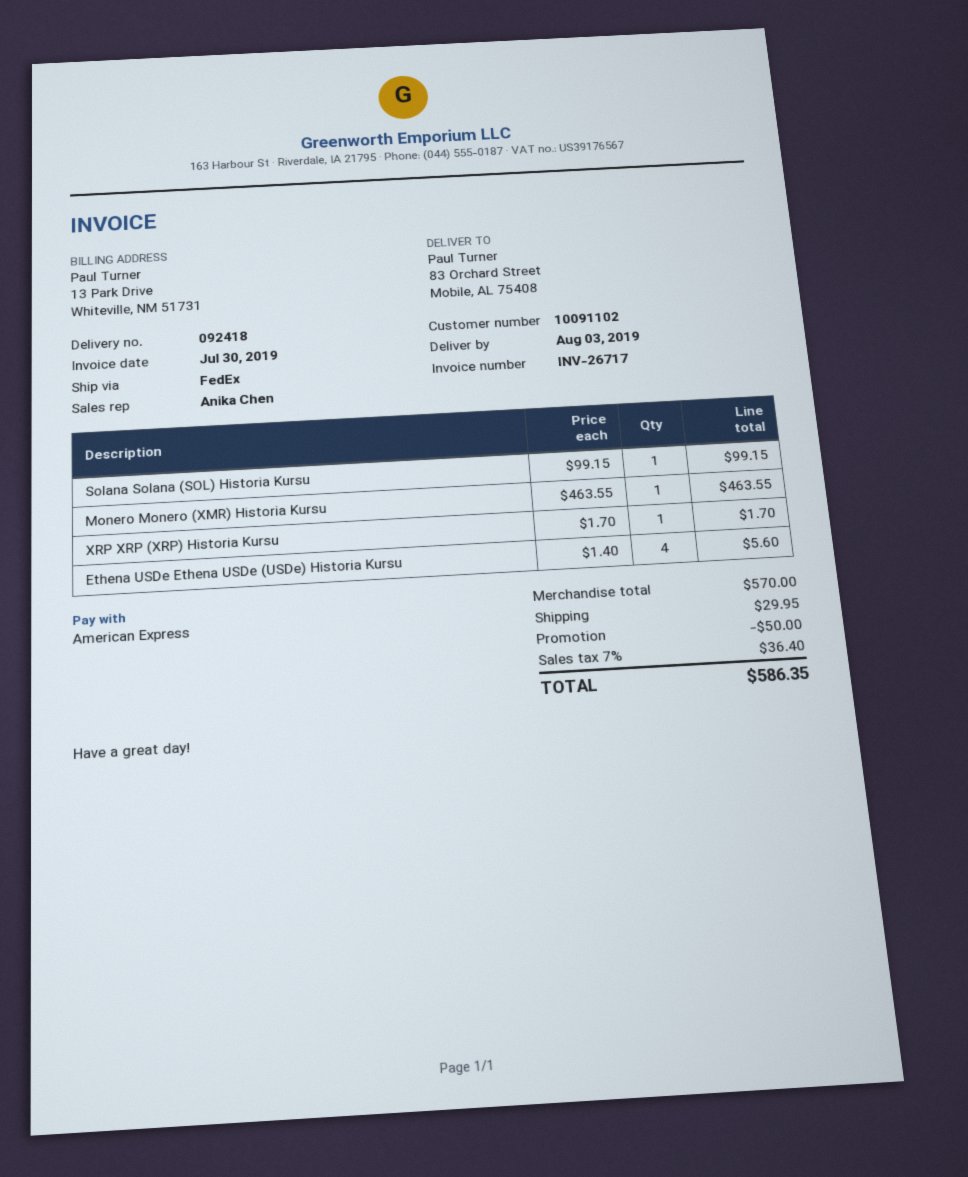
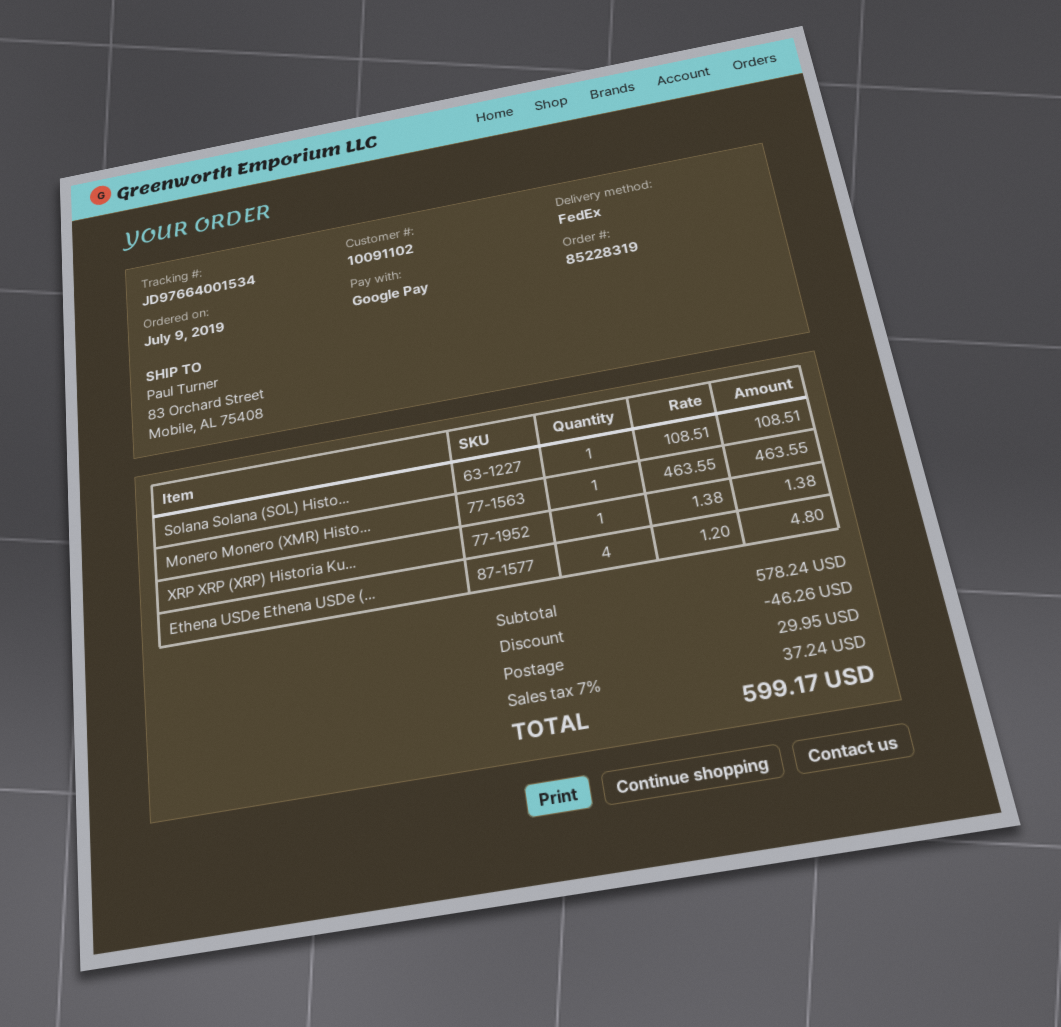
payment method: American Express -> Google Pay
Solana Solana (SOL) Historia Kursu: 1 x 99.15 = 99.15 -> 1 x 108.51 = 108.51
XRP XRP (XRP) Historia Kursu: 1 x 1.70 = 1.70 -> 1 x 1.38 = 1.38
Ethena USDe Ethena USDe (USDe) Historia Kursu: 4 x 1.40 = 5.60 -> 4 x 1.20 = 4.80
subtotal: 570.00 -> 578.24
discount: 50.00 -> 46.26
tax: 7% = 36.40 -> 7% = 37.24
total: 586.35 -> 599.17

